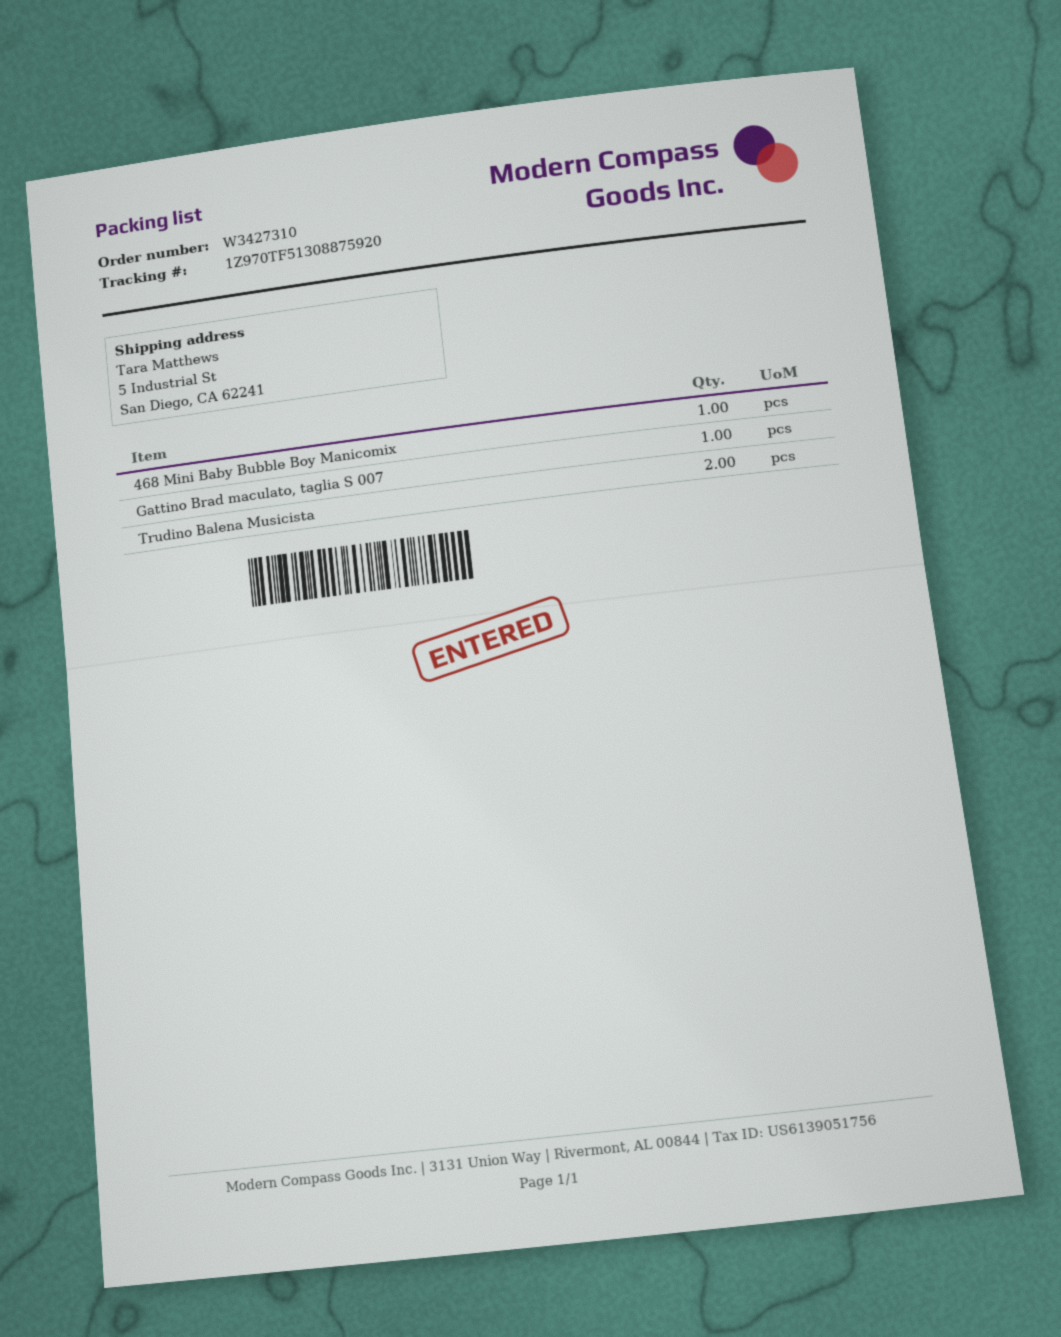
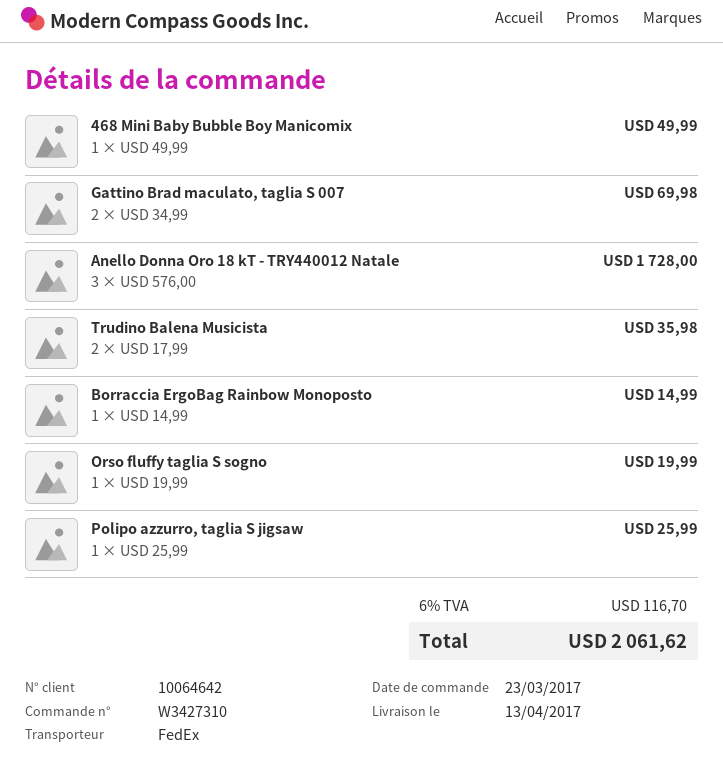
Gattino Brad maculato, taglia S 007: 1 -> 2
Anello Donna Oro 18 kT - TRY440012 Natale: none -> 3
Borraccia ErgoBag Rainbow Monoposto: none -> 1
Orso fluffy taglia S sogno: none -> 1
Polipo azzurro, taglia S jigsaw: none -> 1

